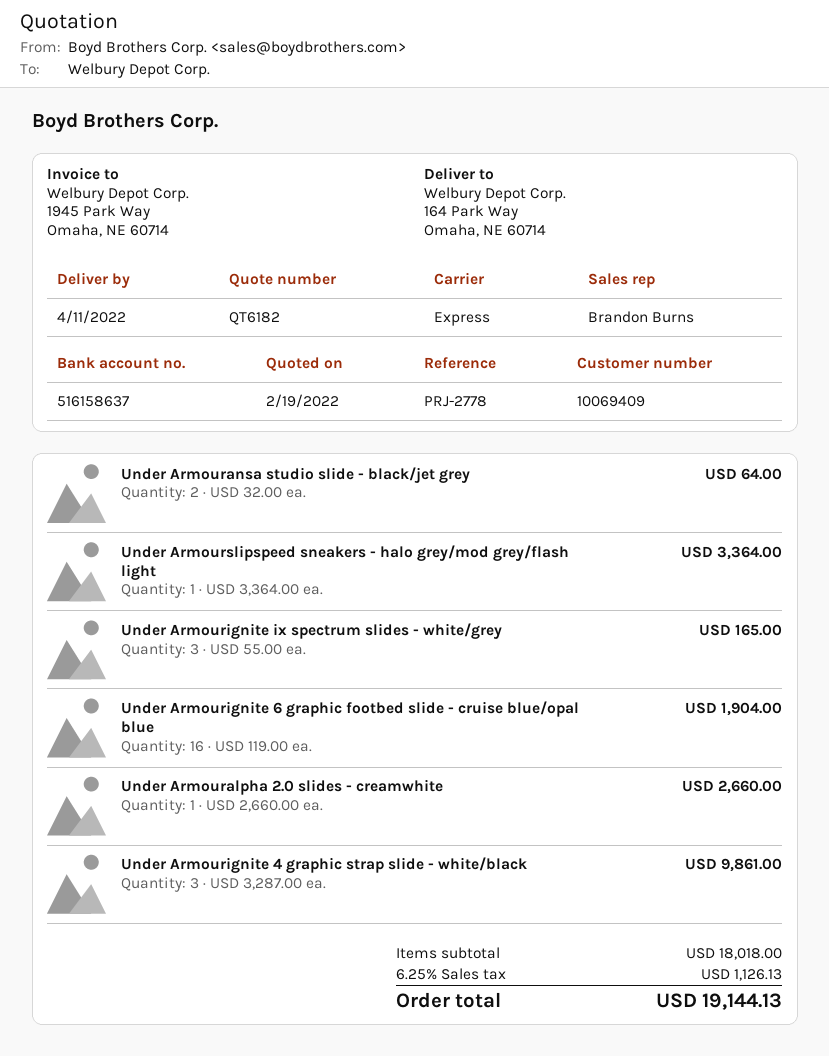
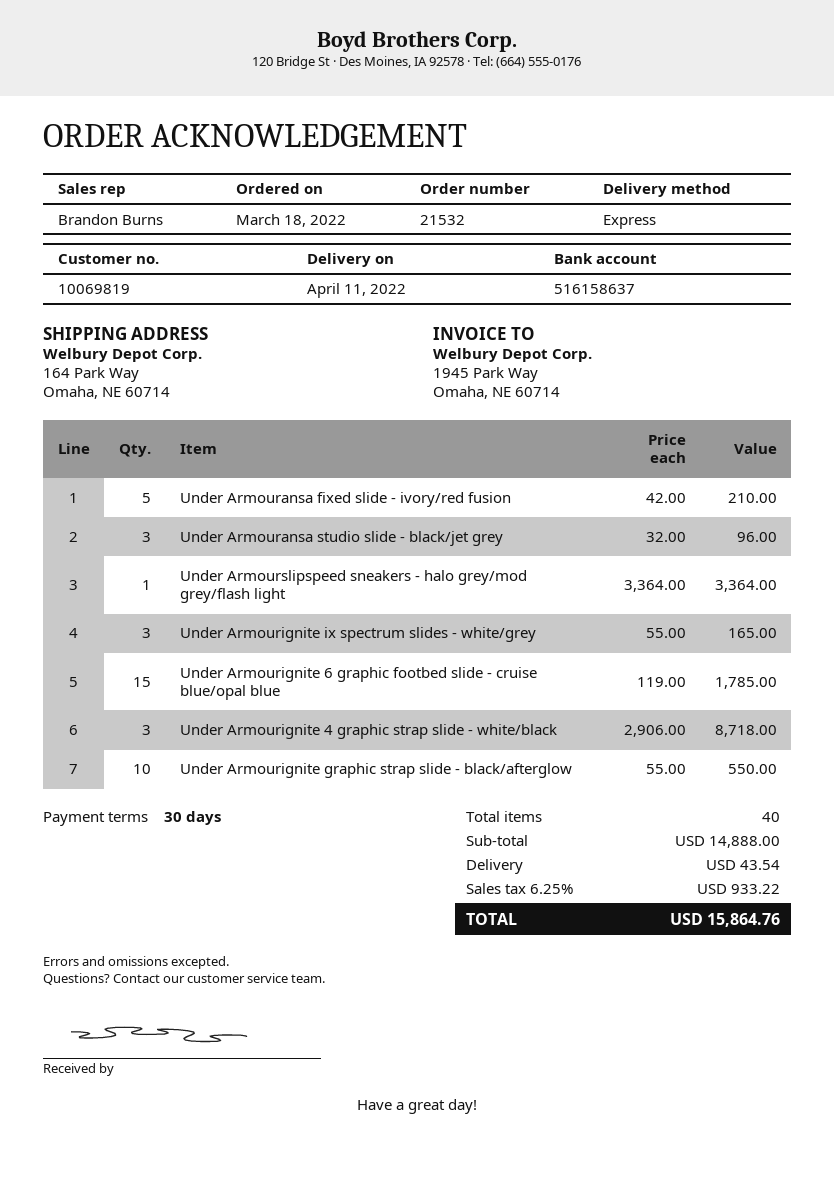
customer number: 10069409 -> 10069819
Under Armouransa studio slide - black/jet grey: 2 x 32.00 = 64.00 -> 3 x 32.00 = 96.00
Under Armourignite 6 graphic footbed slide - cruise blue/opal blue: 16 x 119.00 = 1904.00 -> 15 x 119.00 = 1785.00
Under Armouralpha 2.0 slides - creamwhite: 1 x 2660.00 = 2660.00 -> none
Under Armourignite 4 graphic strap slide - white/black: 3 x 3287.00 = 9861.00 -> 3 x 2906.00 = 8718.00
Under Armouransa fixed slide - ivory/red fusion: none -> 5 x 42.00 = 210.00
Under Armourignite graphic strap slide - black/afterglow: none -> 10 x 55.00 = 550.00
subtotal: 18018.00 -> 14888.00
shipping: none -> 43.54
tax: 6.25% = 1126.13 -> 6.25% = 933.22
total: 19144.13 -> 15864.76

